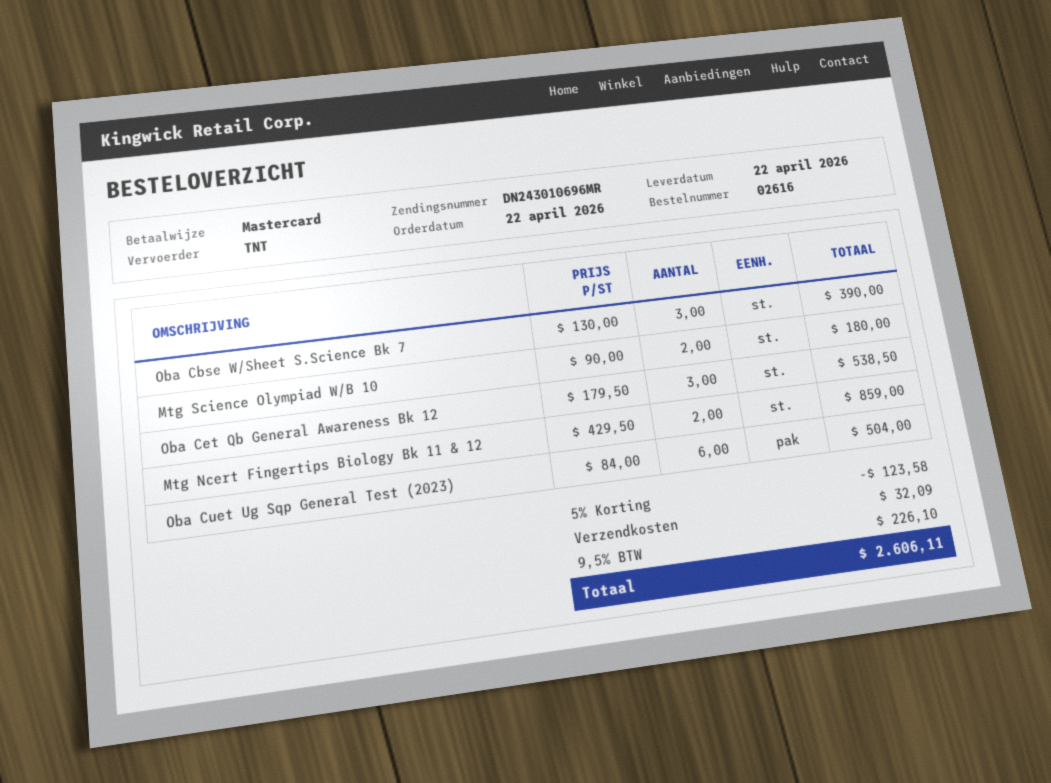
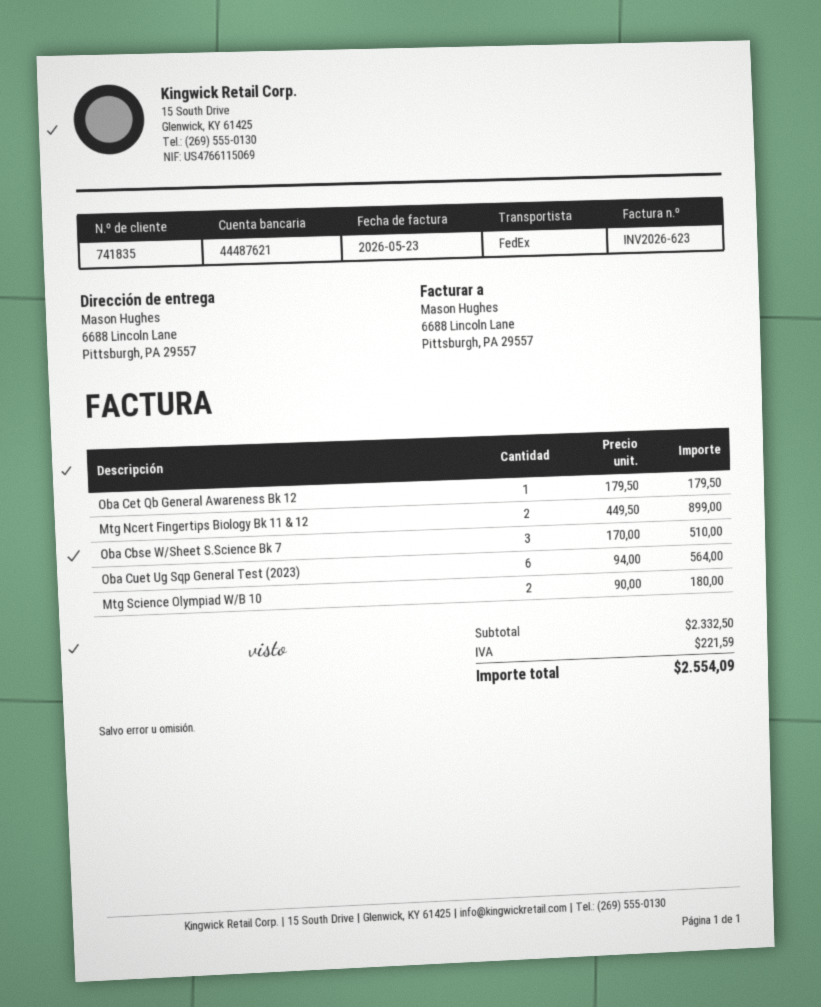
shipping method: TNT -> FedEx
Oba Cbse W/Sheet S.Science Bk 7: 3 x 130.00 = 390.00 -> 3 x 170.00 = 510.00
Oba Cet Qb General Awareness Bk 12: 3 x 179.50 = 538.50 -> 1 x 179.50 = 179.50
Mtg Ncert Fingertips Biology Bk 11 & 12: 2 x 429.50 = 859.00 -> 2 x 449.50 = 899.00
Oba Cuet Ug Sqp General Test (2023): 6 x 84.00 = 504.00 -> 6 x 94.00 = 564.00
discount: 5% = 123.58 -> none
shipping: 32.09 -> none
tax: 226.10 -> 221.59
total: 2606.11 -> 2554.09

